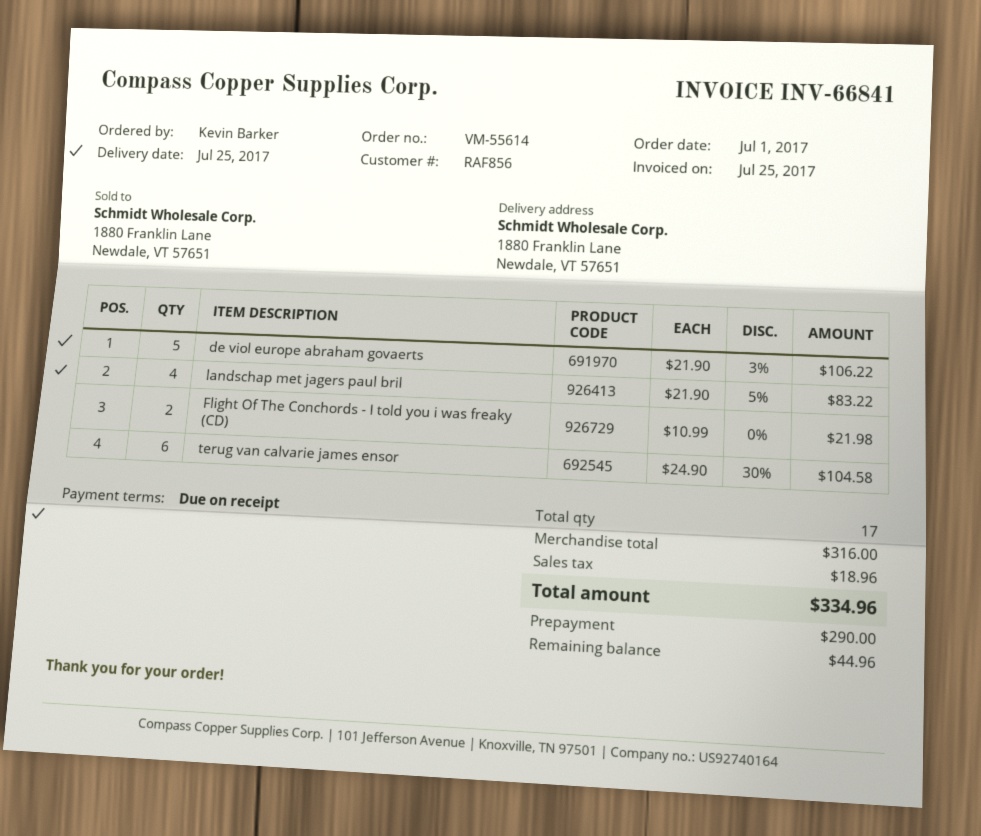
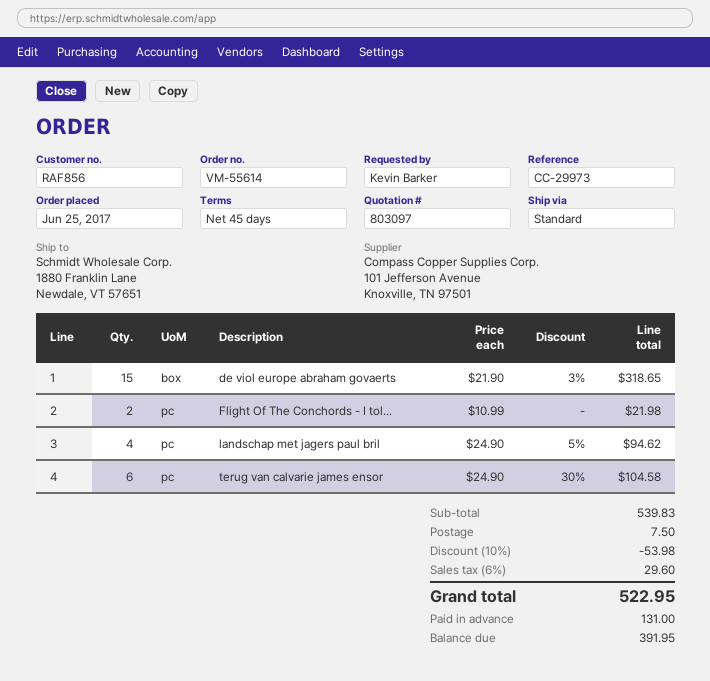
order date: 2017-07-01 -> 2017-06-25
payment terms: on receipt -> 45 days
de viol europe abraham govaerts: 5 x 21.90 - 3% = 106.22 -> 15 x 21.90 - 3% = 318.65
landschap met jagers paul bril: 4 x 21.90 - 5% = 83.22 -> 4 x 24.90 - 5% = 94.62
subtotal: 316.00 -> 539.83
discount: none -> 10% = 53.98
shipping: none -> 7.50
tax: 18.96 -> 29.60
total: 334.96 -> 522.95
deposit: 290.00 -> 131.00
balance: 44.96 -> 391.95

